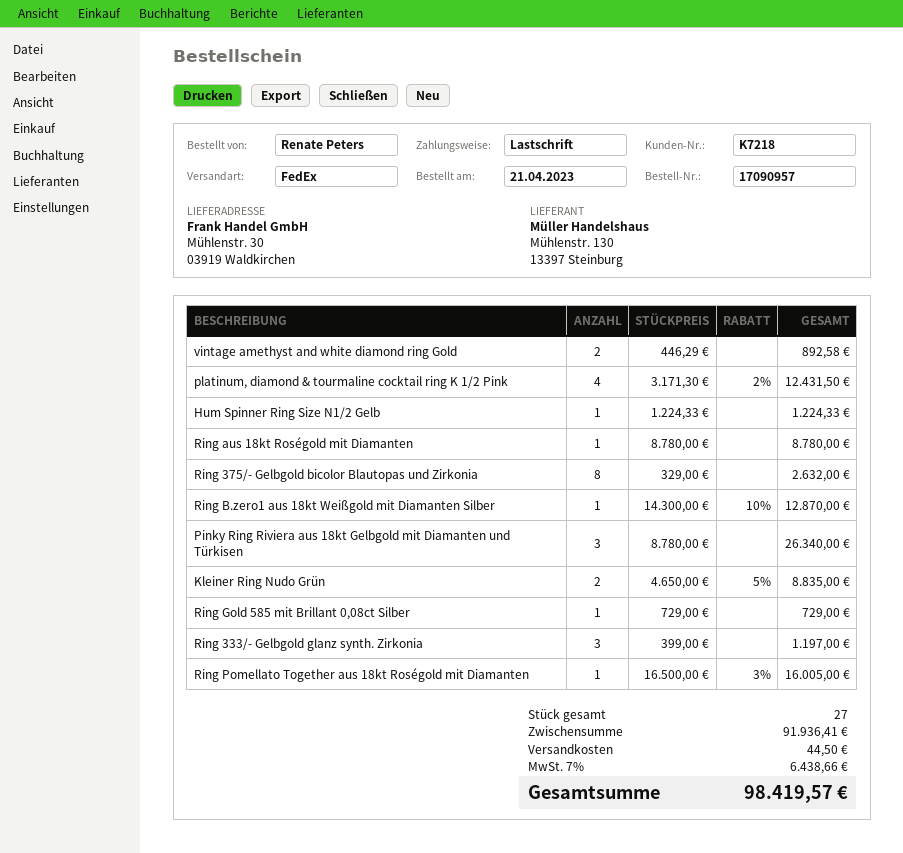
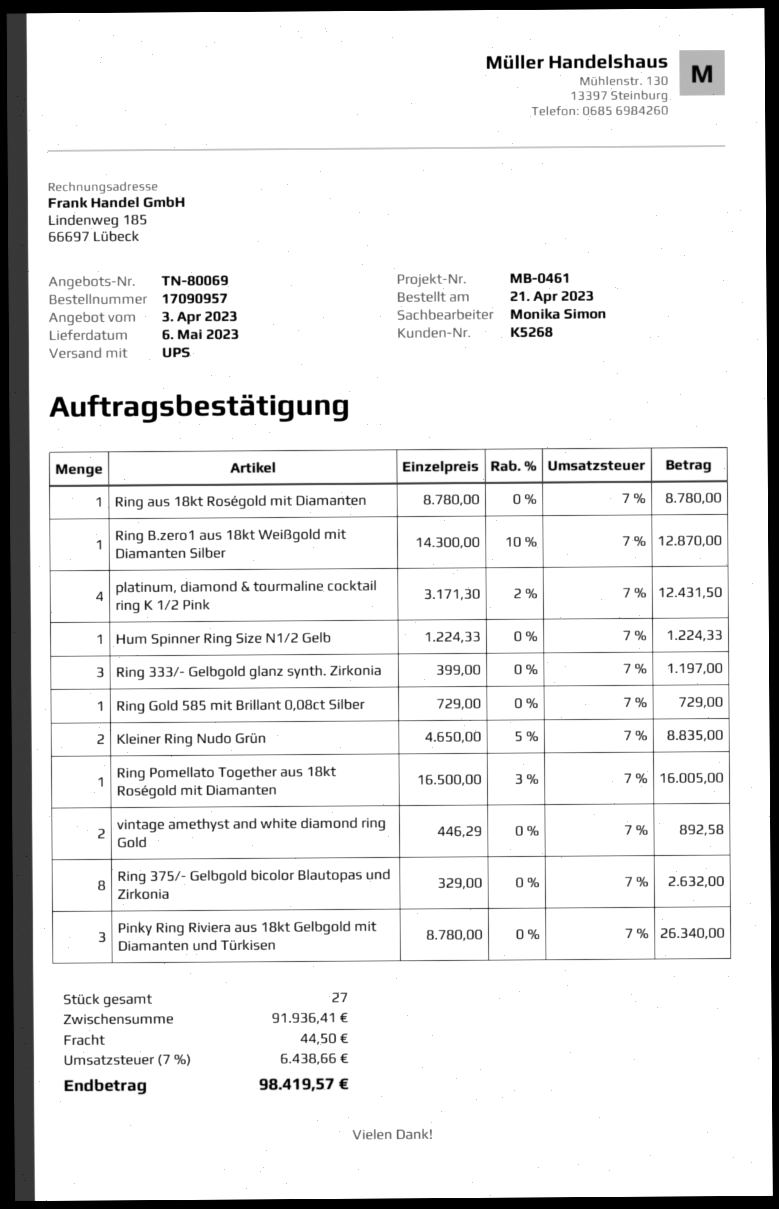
customer number: K7218 -> K5268
shipping method: FedEx -> UPS

